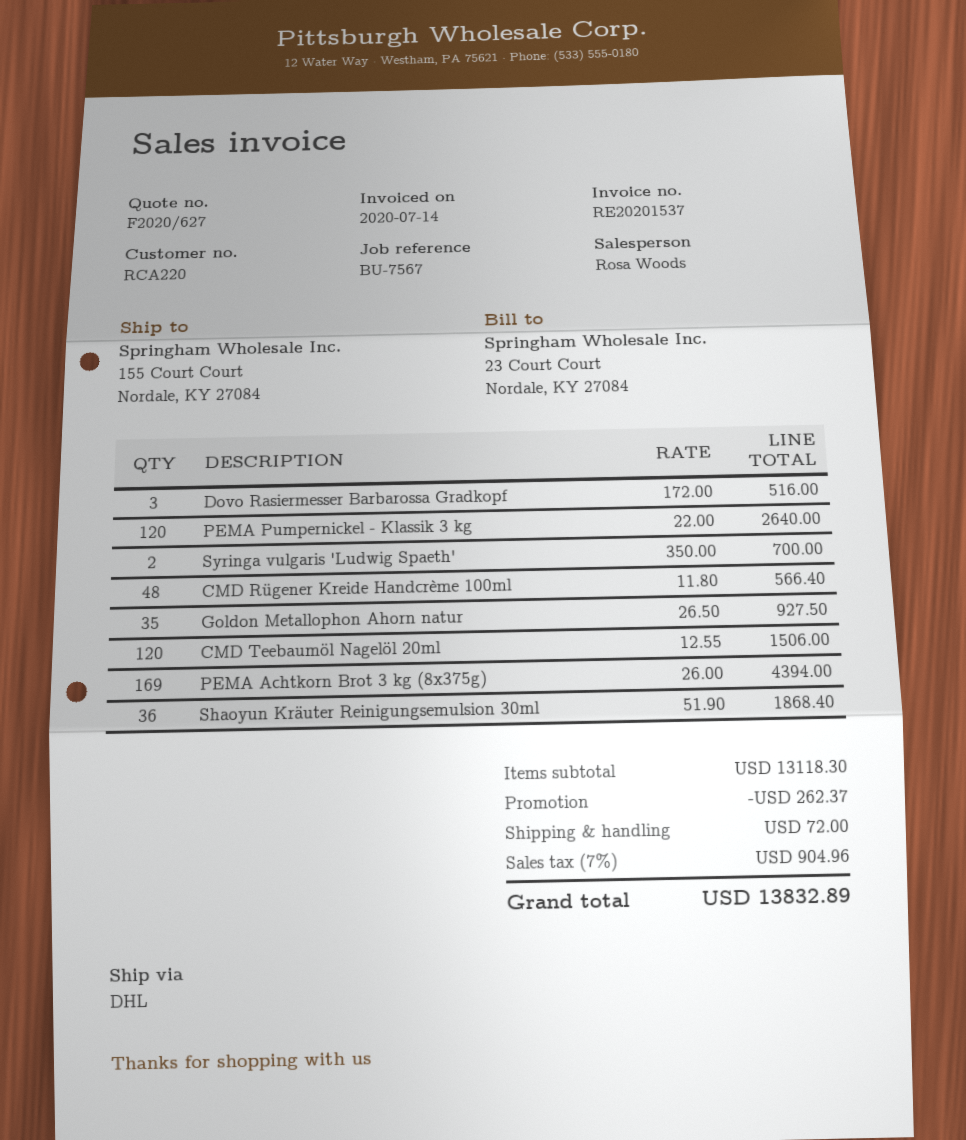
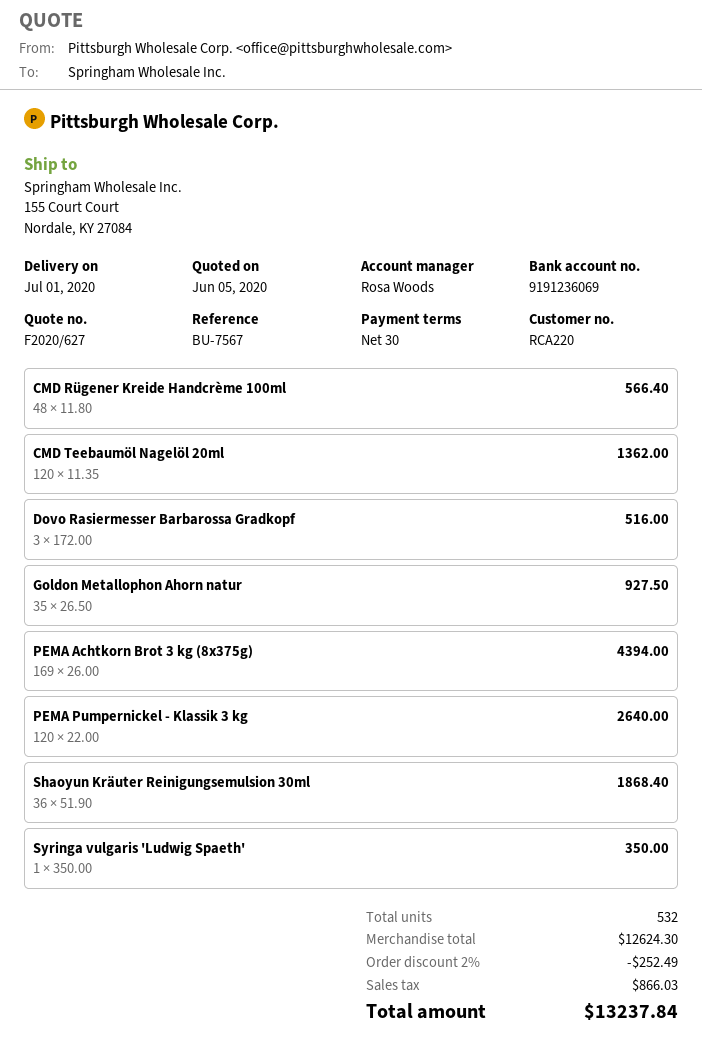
Syringa vulgaris 'Ludwig Spaeth': 2 x 350.00 = 700.00 -> 1 x 350.00 = 350.00
CMD Teebaumöl Nagelöl 20ml: 120 x 12.55 = 1506.00 -> 120 x 11.35 = 1362.00
subtotal: 13118.30 -> 12624.30
discount: 262.37 -> 252.49
shipping: 72.00 -> none
tax: 904.96 -> 866.03
total: 13832.89 -> 13237.84

